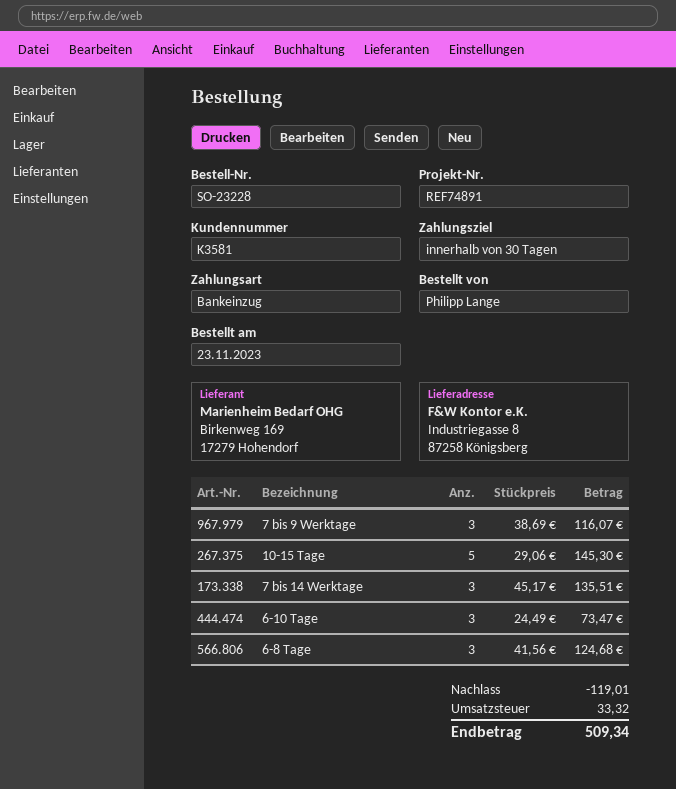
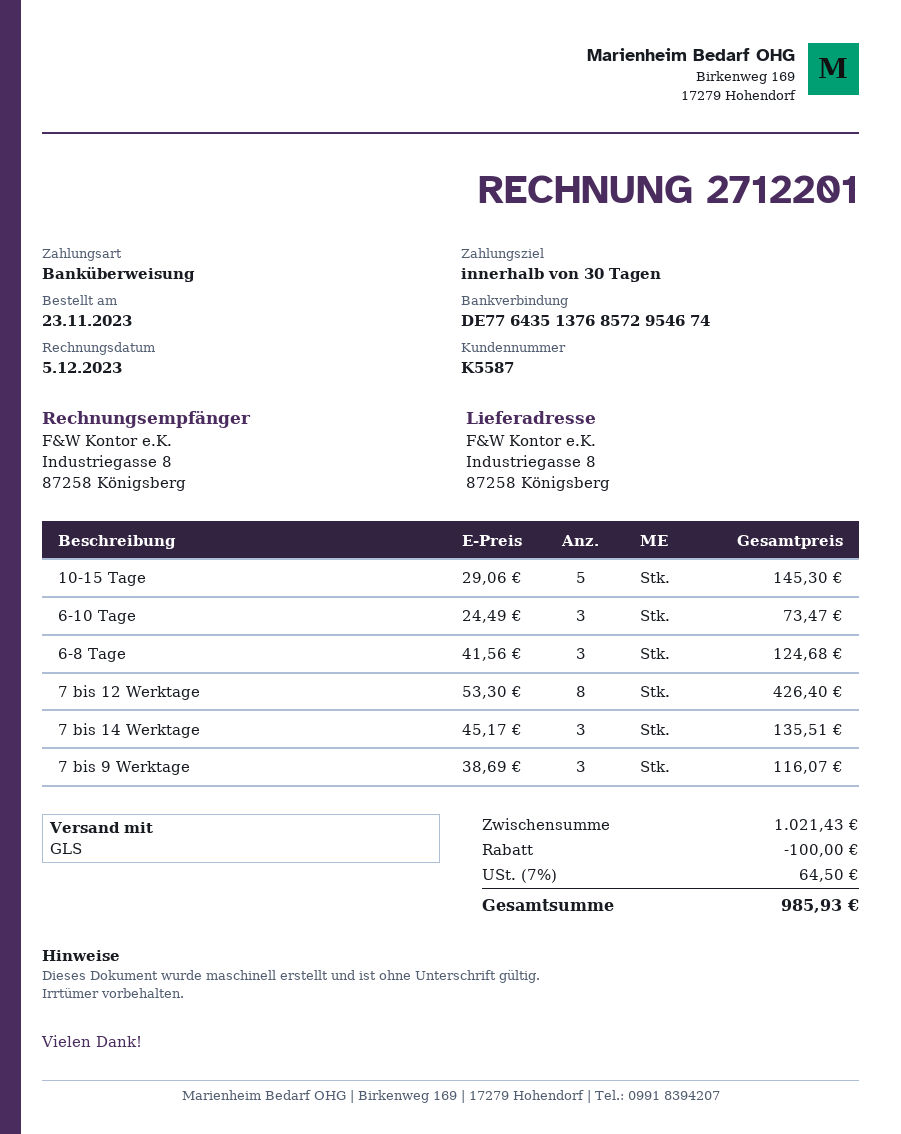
customer number: K3581 -> K5587
payment method: direct debit -> bank transfer
7 bis 12 Werktage: none -> 8 x 53.30 = 426.40
discount: 119.01 -> 100.00
tax: 33.32 -> 64.50
total: 509.34 -> 985.93

